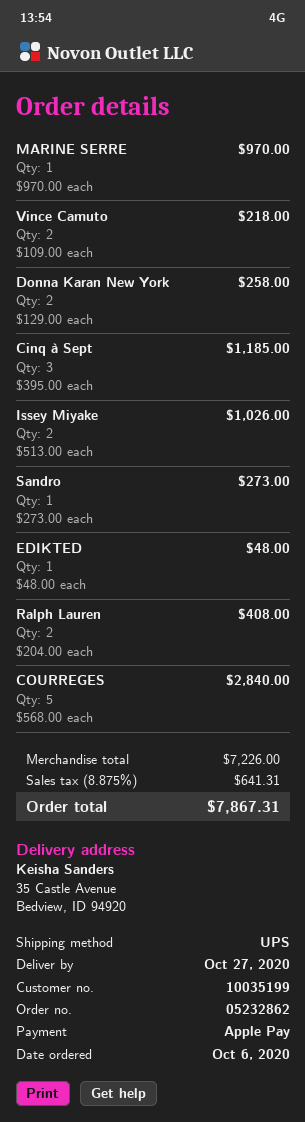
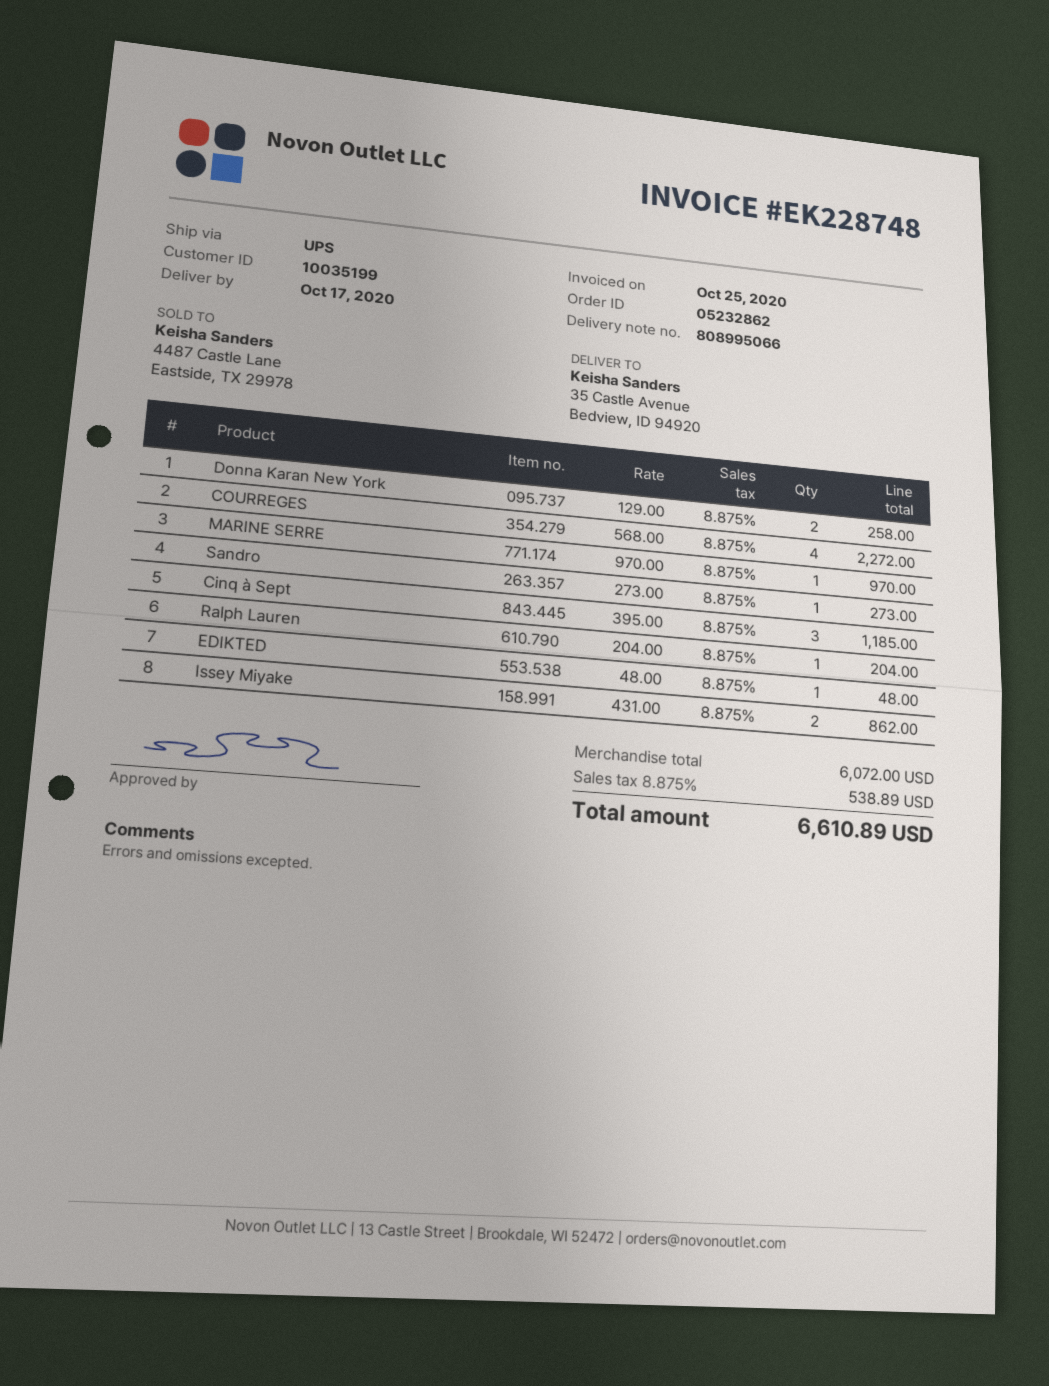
delivery date: 2020-10-27 -> 2020-10-17
Vince Camuto: 2 x 109.00 = 218.00 -> none
Issey Miyake: 2 x 513.00 = 1026.00 -> 2 x 431.00 = 862.00
Ralph Lauren: 2 x 204.00 = 408.00 -> 1 x 204.00 = 204.00
COURREGES: 5 x 568.00 = 2840.00 -> 4 x 568.00 = 2272.00
subtotal: 7226.00 -> 6072.00
tax: 8.875% = 641.31 -> 8.875% = 538.89
total: 7867.31 -> 6610.89

